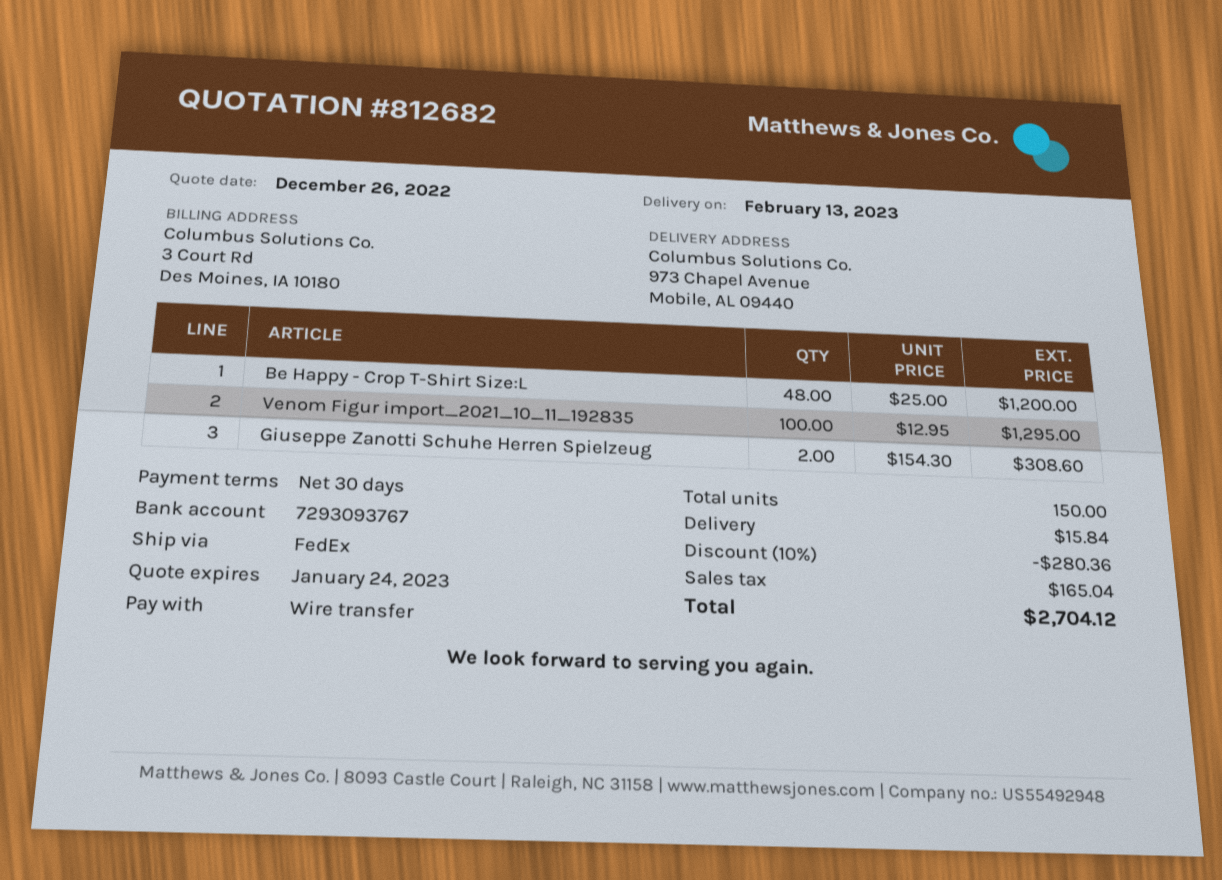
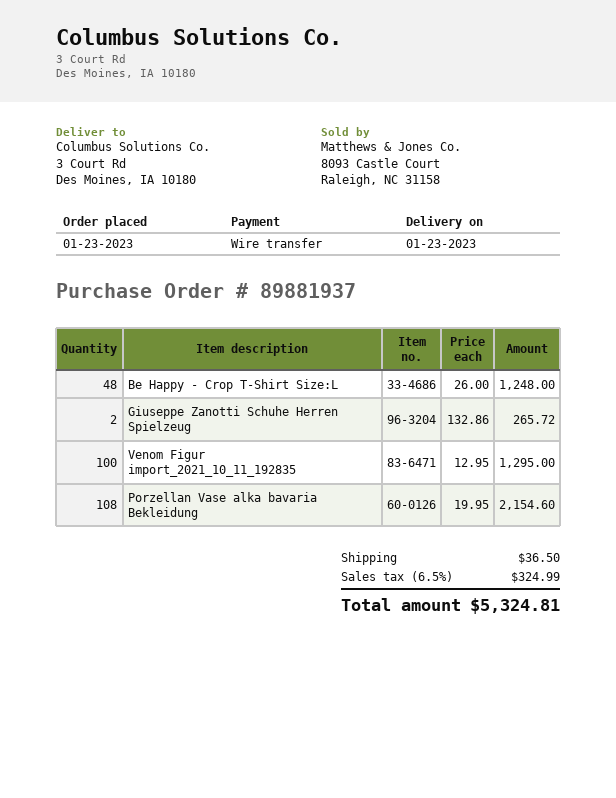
delivery date: 2023-02-13 -> 2023-01-23
ship to: 973 Chapel Avenue, Mobile, AL 09440 -> 3 Court Rd, Des Moines, IA 10180
Be Happy - Crop T-Shirt Size:L: 48 x 25.00 = 1200.00 -> 48 x 26.00 = 1248.00
Giuseppe Zanotti Schuhe Herren Spielzeug: 2 x 154.30 = 308.60 -> 2 x 132.86 = 265.72
Porzellan Vase alka bavaria Bekleidung: none -> 108 x 19.95 = 2154.60
discount: 10% = 280.36 -> none
shipping: 15.84 -> 36.50
tax: 165.04 -> 324.99
total: 2704.12 -> 5324.81

